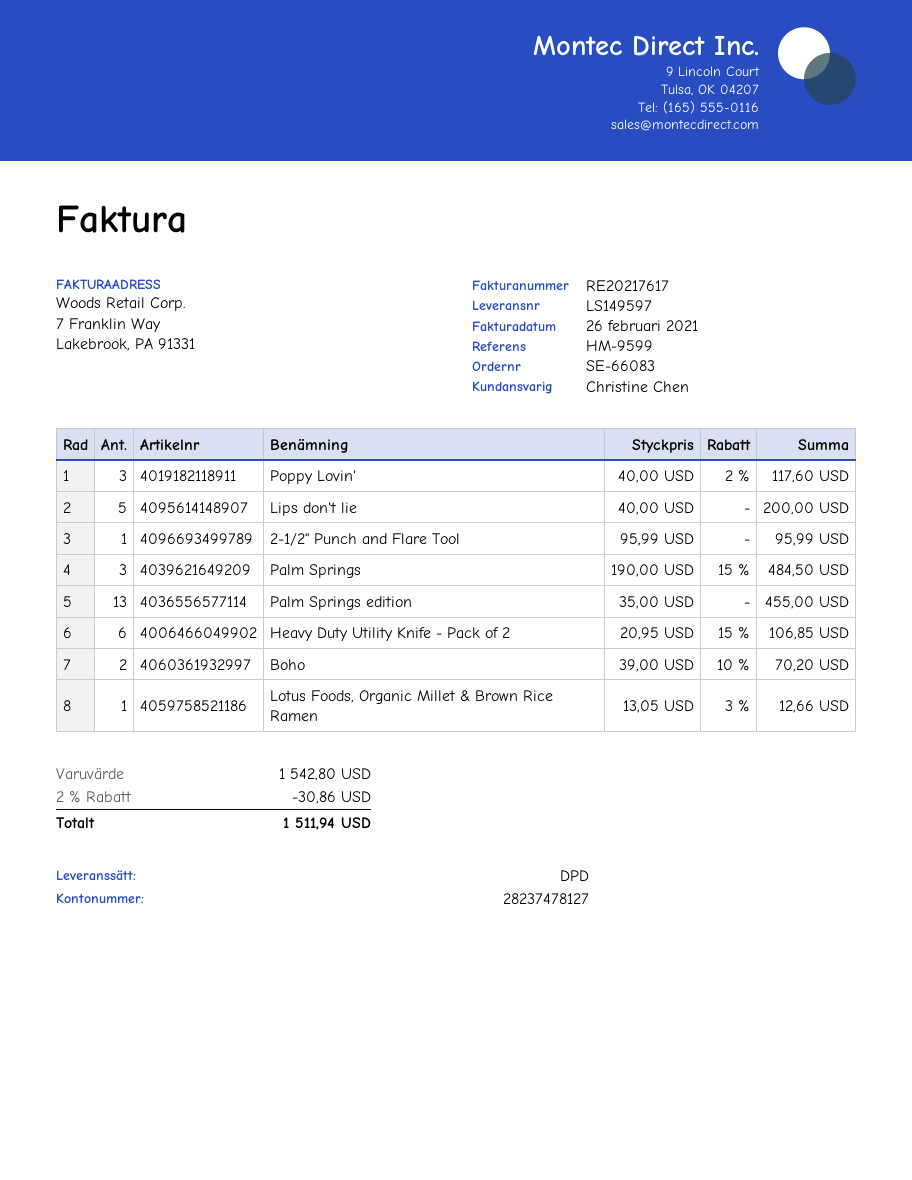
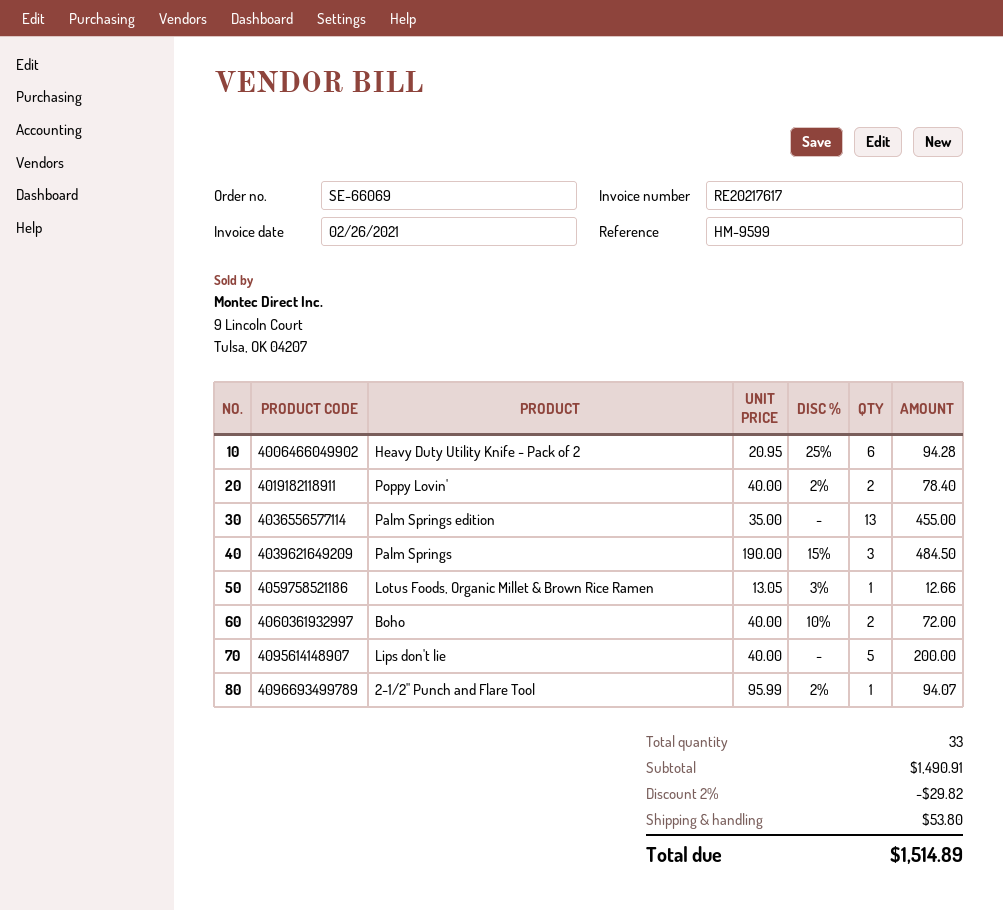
order number: SE-66083 -> SE-66069
Poppy Lovin': 3 x 40.00 - 2% = 117.60 -> 2 x 40.00 - 2% = 78.40
2-1/2" Punch and Flare Tool: 1 x 95.99 = 95.99 -> 1 x 95.99 - 2% = 94.07
Heavy Duty Utility Knife - Pack of 2: 6 x 20.95 - 15% = 106.85 -> 6 x 20.95 - 25% = 94.28
Boho: 2 x 39.00 - 10% = 70.20 -> 2 x 40.00 - 10% = 72.00
subtotal: 1542.80 -> 1490.91
discount: 2% = 30.86 -> 2% = 29.82
shipping: none -> 53.80
total: 1511.94 -> 1514.89

